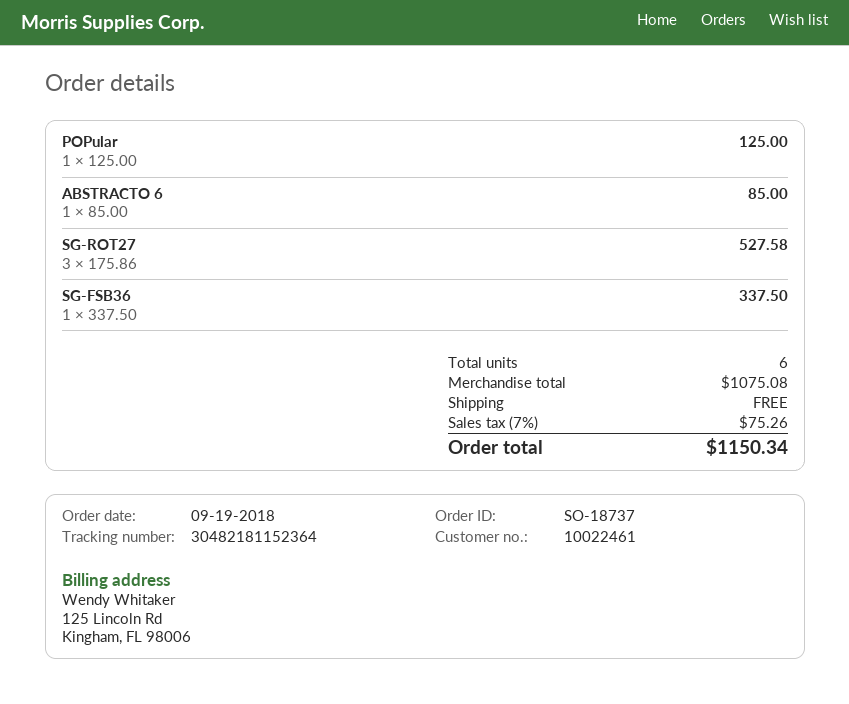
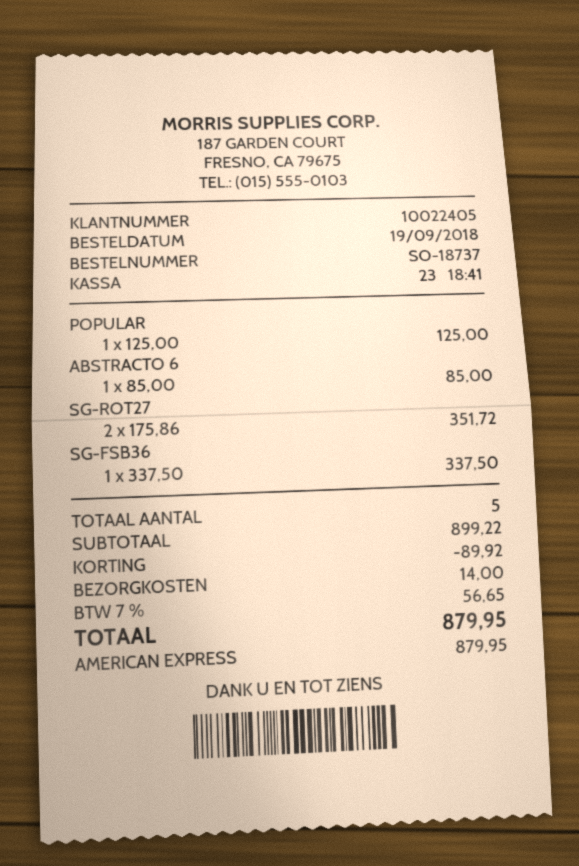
customer number: 10022461 -> 10022405
SG-ROT27: 3 x 175.86 = 527.58 -> 2 x 175.86 = 351.72
total quantity: 6 -> 5
subtotal: 1075.08 -> 899.22
discount: none -> 89.92
shipping: 0.00 -> 14.00
tax: 7% = 75.26 -> 7% = 56.65
total: 1150.34 -> 879.95

